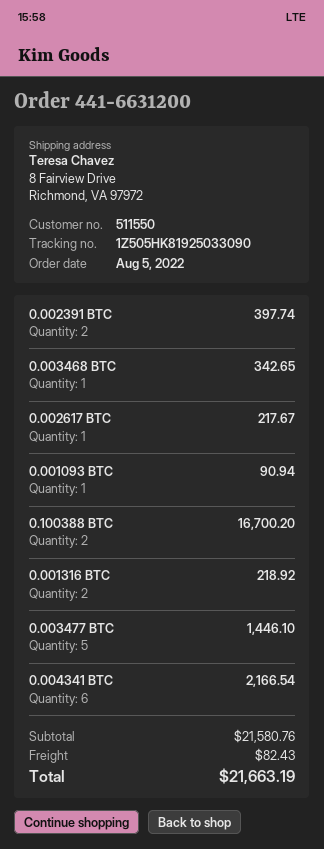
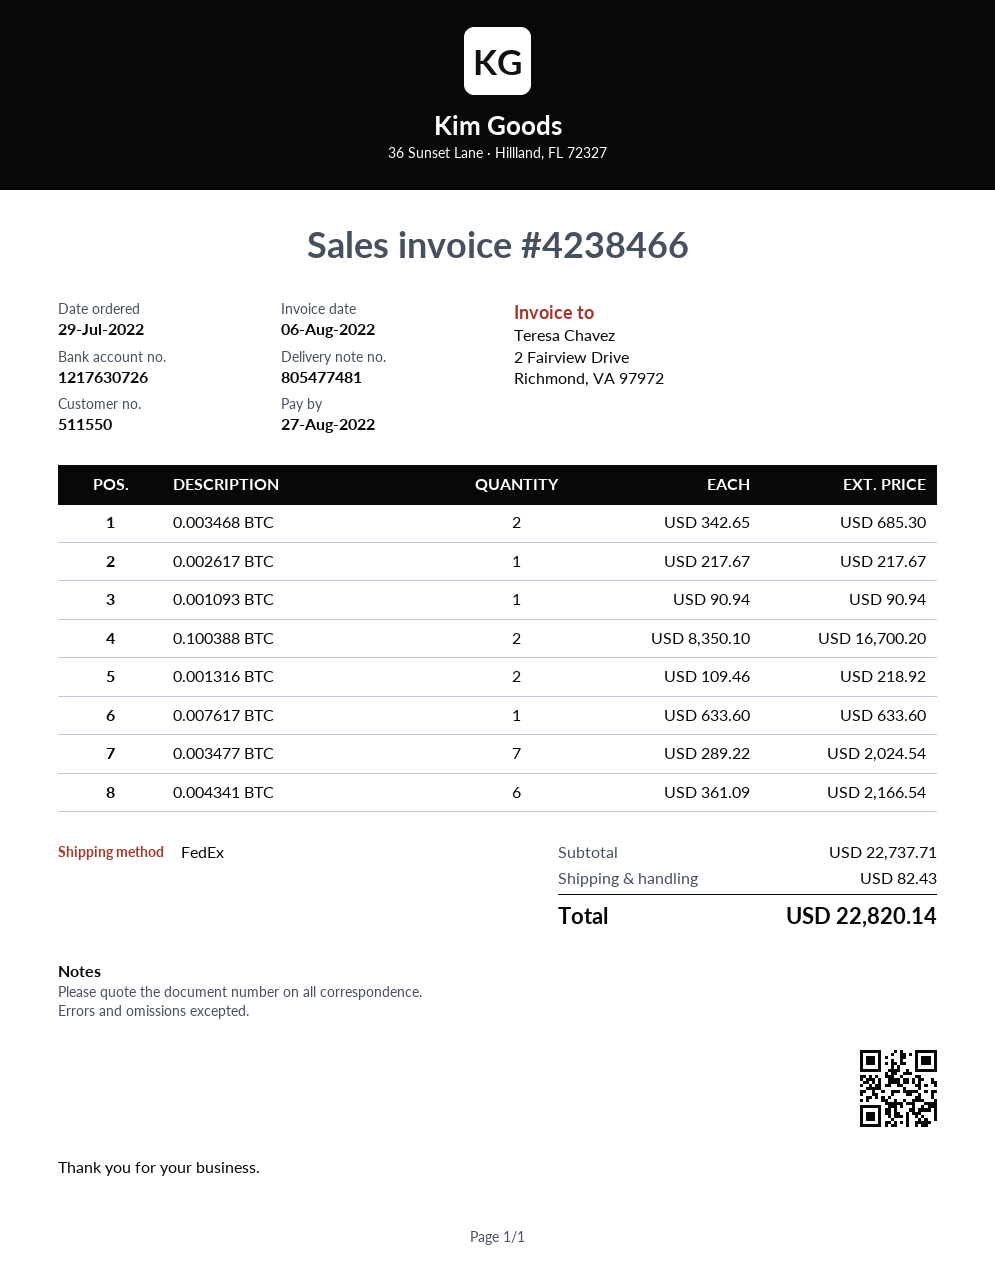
order date: 2022-08-05 -> 2022-07-29
0.002391 BTC: 2 for 397.74 -> none
0.003468 BTC: 1 for 342.65 -> 2 for 685.30
0.003477 BTC: 5 for 1446.10 -> 7 for 2024.54
0.007617 BTC: none -> 1 for 633.60
subtotal: 21580.76 -> 22737.71
total: 21663.19 -> 22820.14

